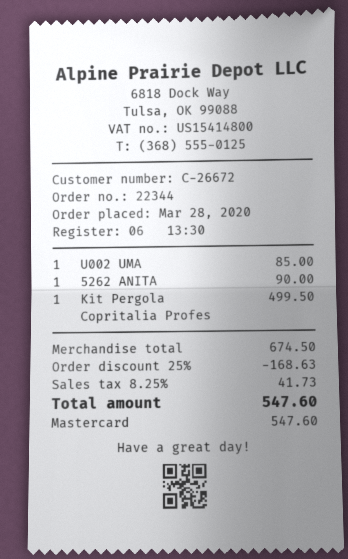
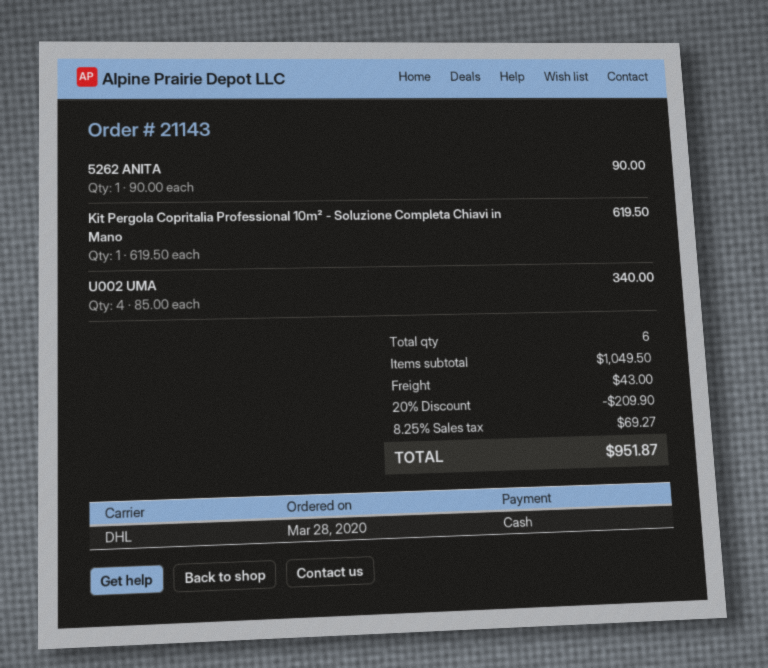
order number: 22344 -> 21143
payment method: Mastercard -> cash
U002 UMA: 1 for 85.00 -> 4 for 340.00
Kit Pergola Copritalia Profes: 1 for 499.50 -> 1 for 619.50
subtotal: 674.50 -> 1049.50
discount: 25% = 168.63 -> 20% = 209.90
shipping: none -> 43.00
tax: 8.25% = 41.73 -> 8.25% = 69.27
total: 547.60 -> 951.87

